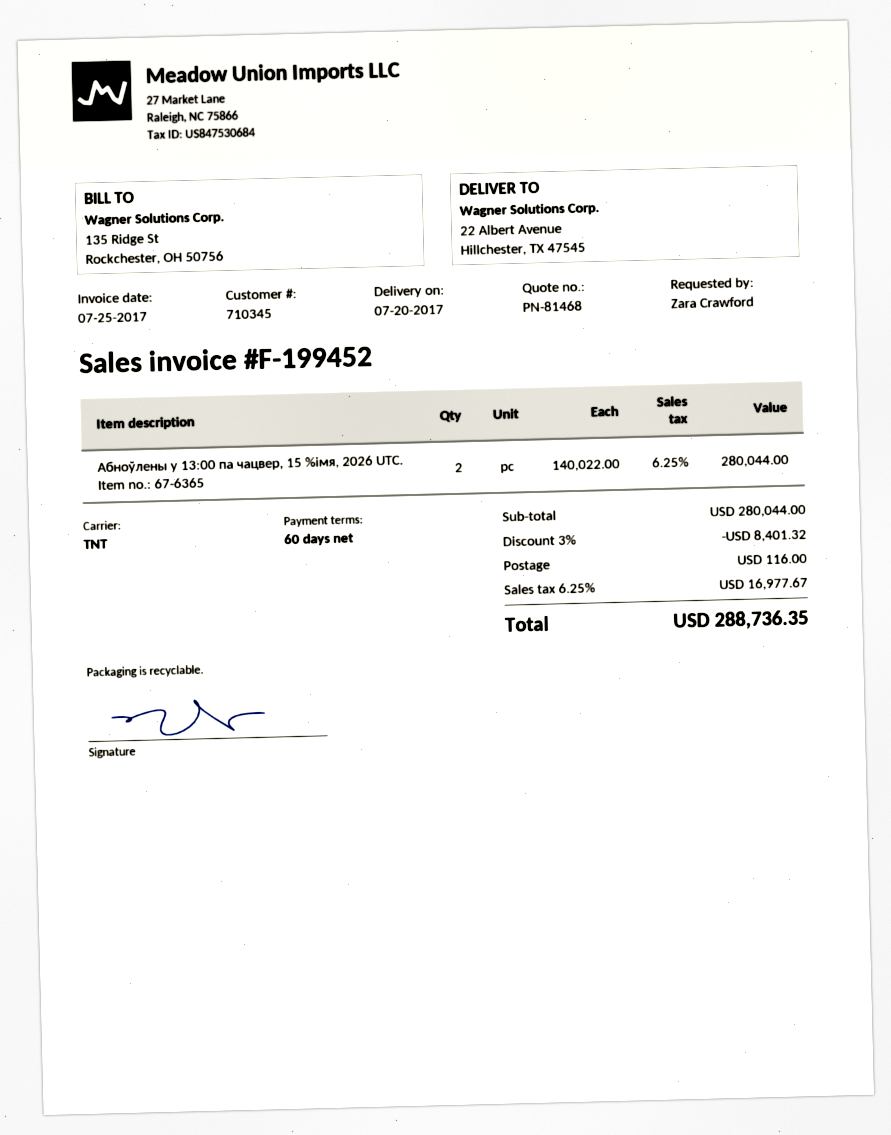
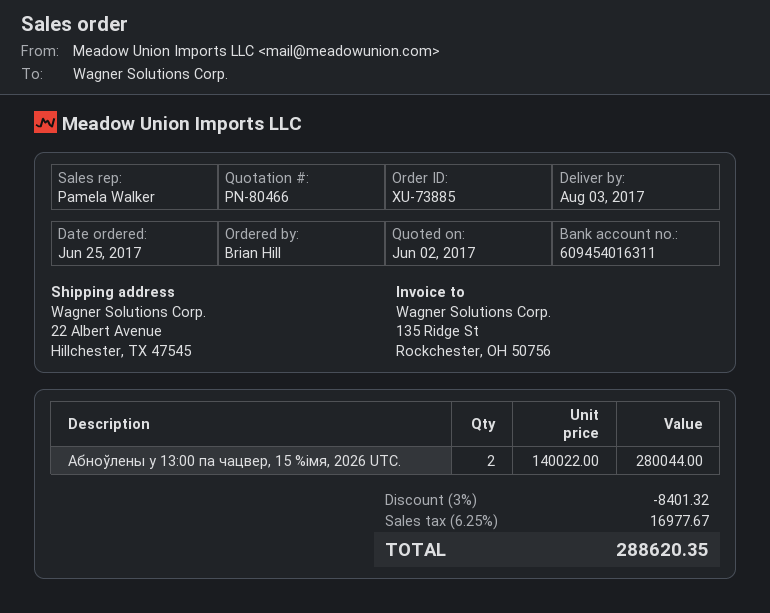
quote number: PN-81468 -> PN-80466
delivery date: 2017-07-20 -> 2017-08-03
ordered by: Zara Crawford -> Brian Hill
shipping: 116.00 -> none
total: 288736.35 -> 288620.35

